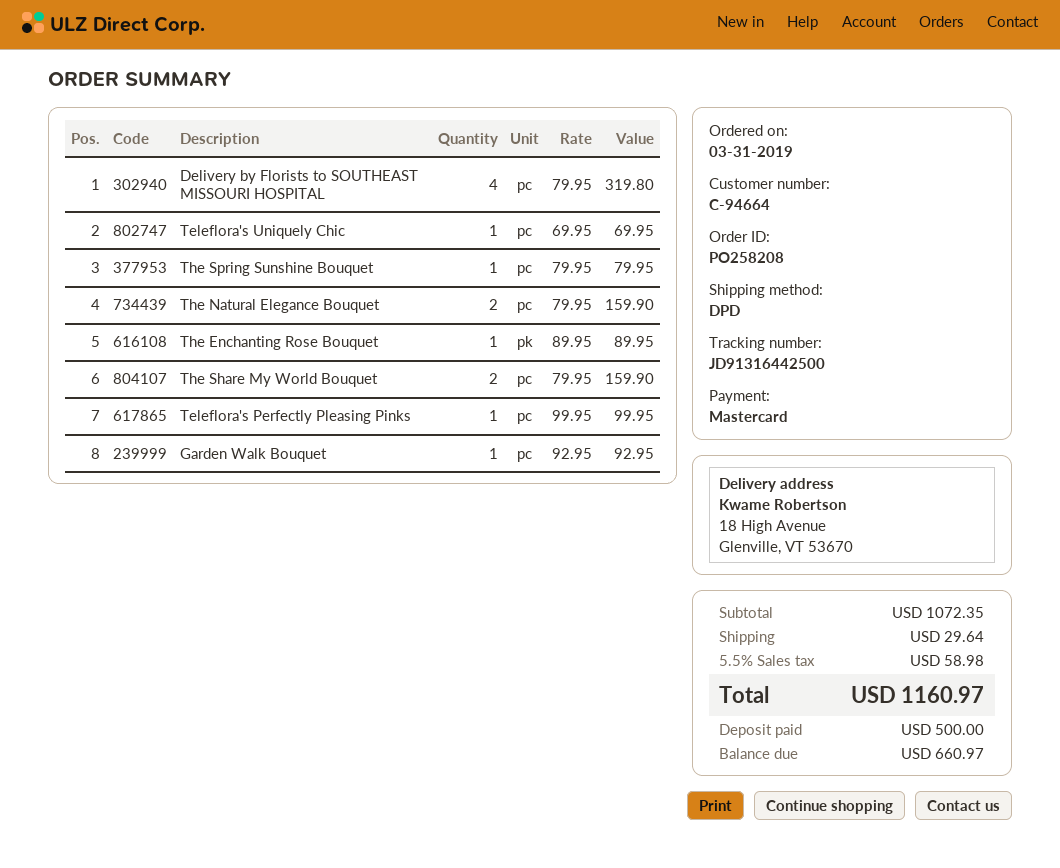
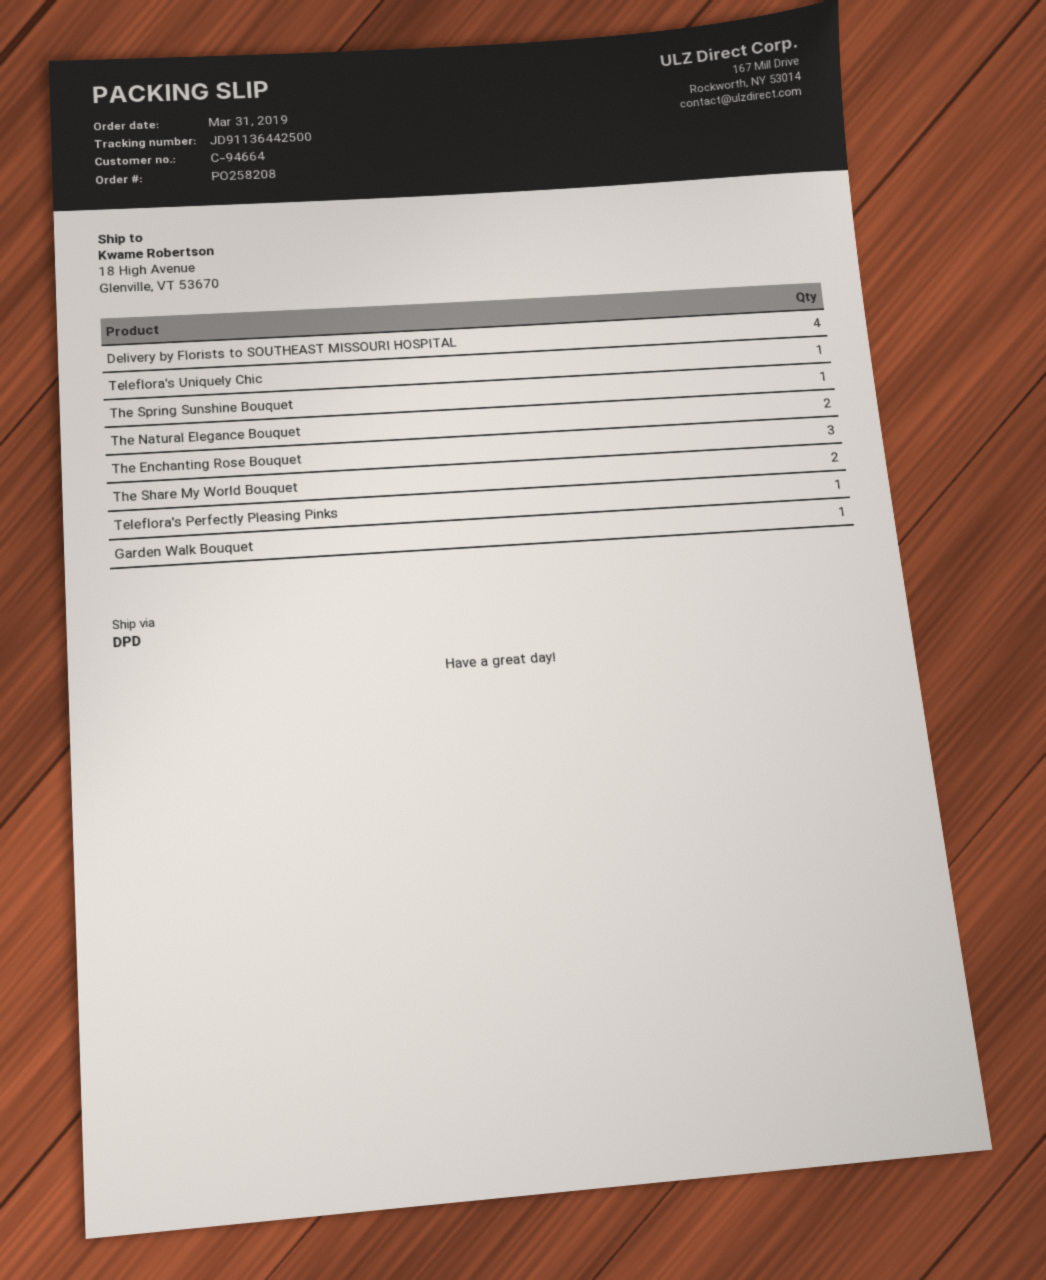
tracking number: JD91316442500 -> JD91136442500
The Enchanting Rose Bouquet: 1 -> 3

